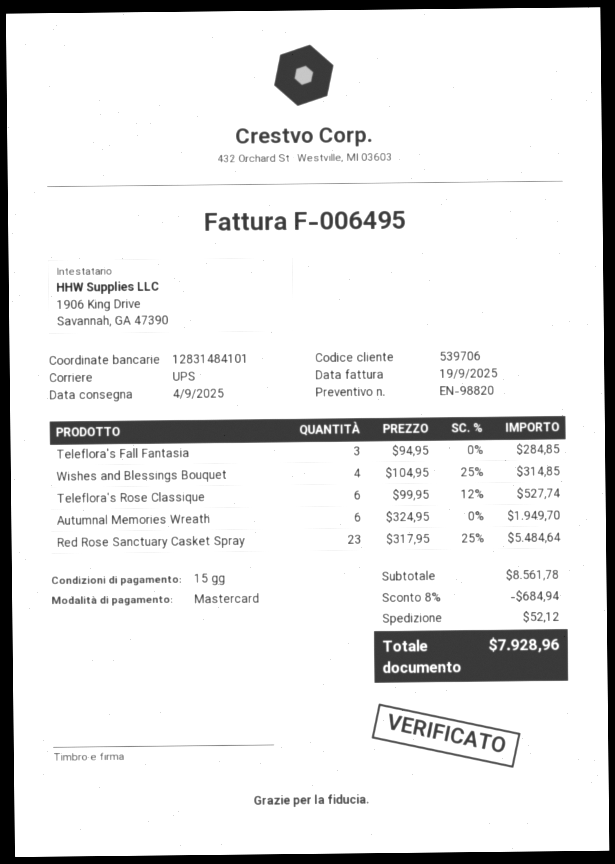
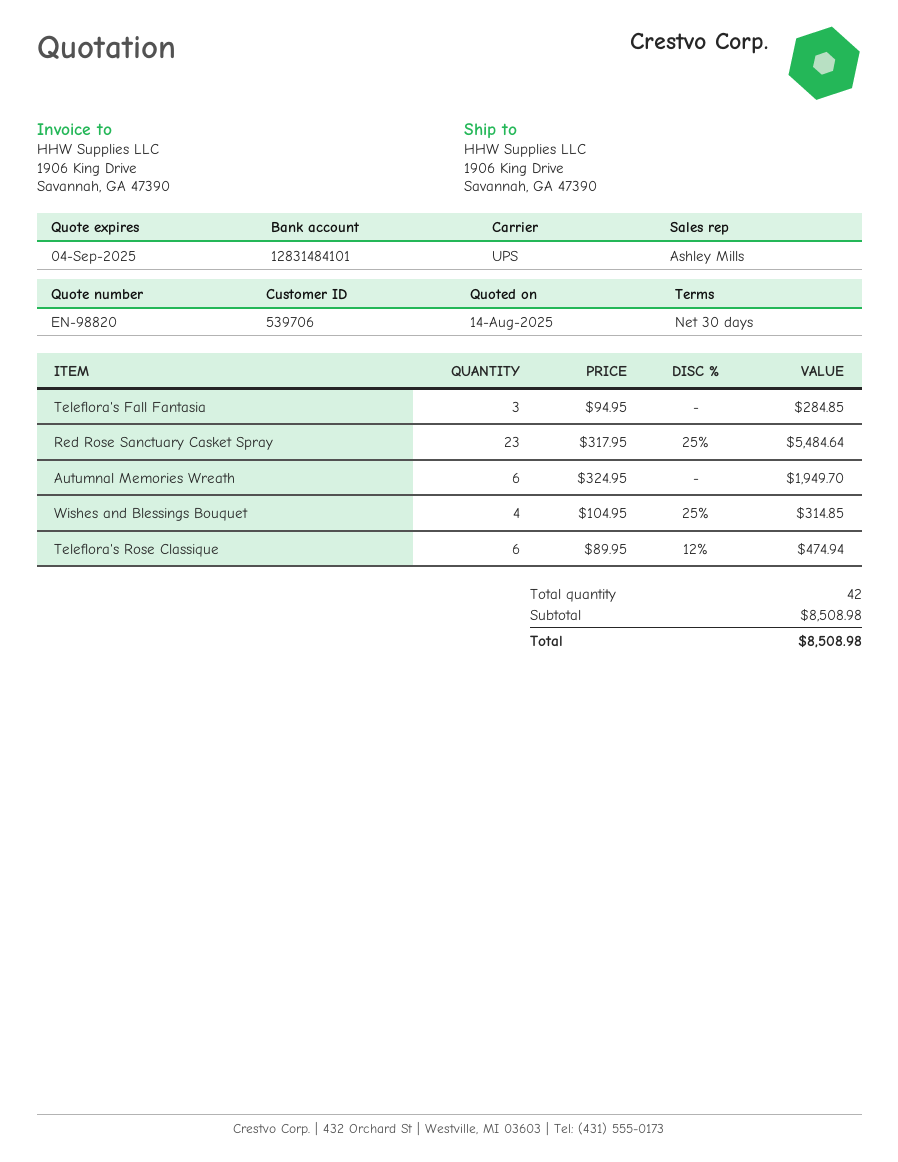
payment terms: 15 days -> 30 days
Teleflora's Rose Classique: 6 x 99.95 - 12% = 527.74 -> 6 x 89.95 - 12% = 474.94
subtotal: 8561.78 -> 8508.98
discount: 8% = 684.94 -> none
shipping: 52.12 -> none
total: 7928.96 -> 8508.98

